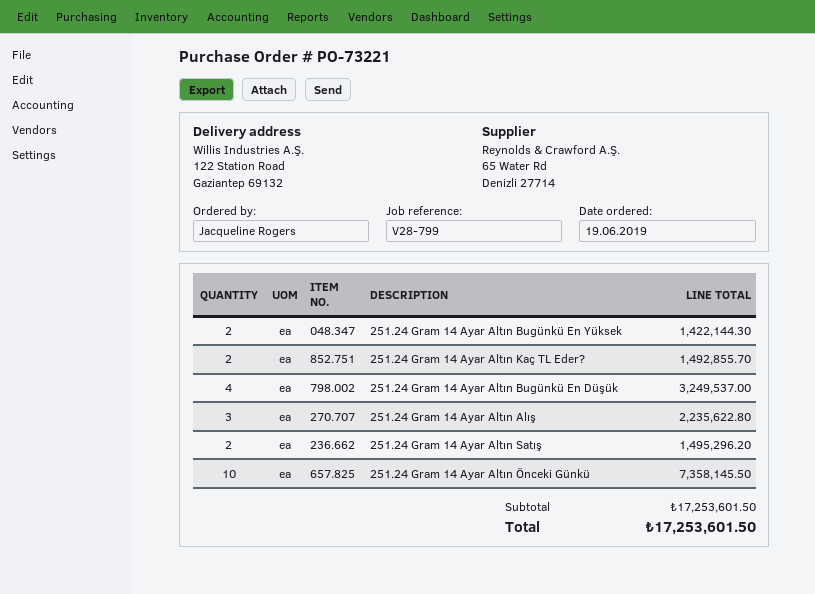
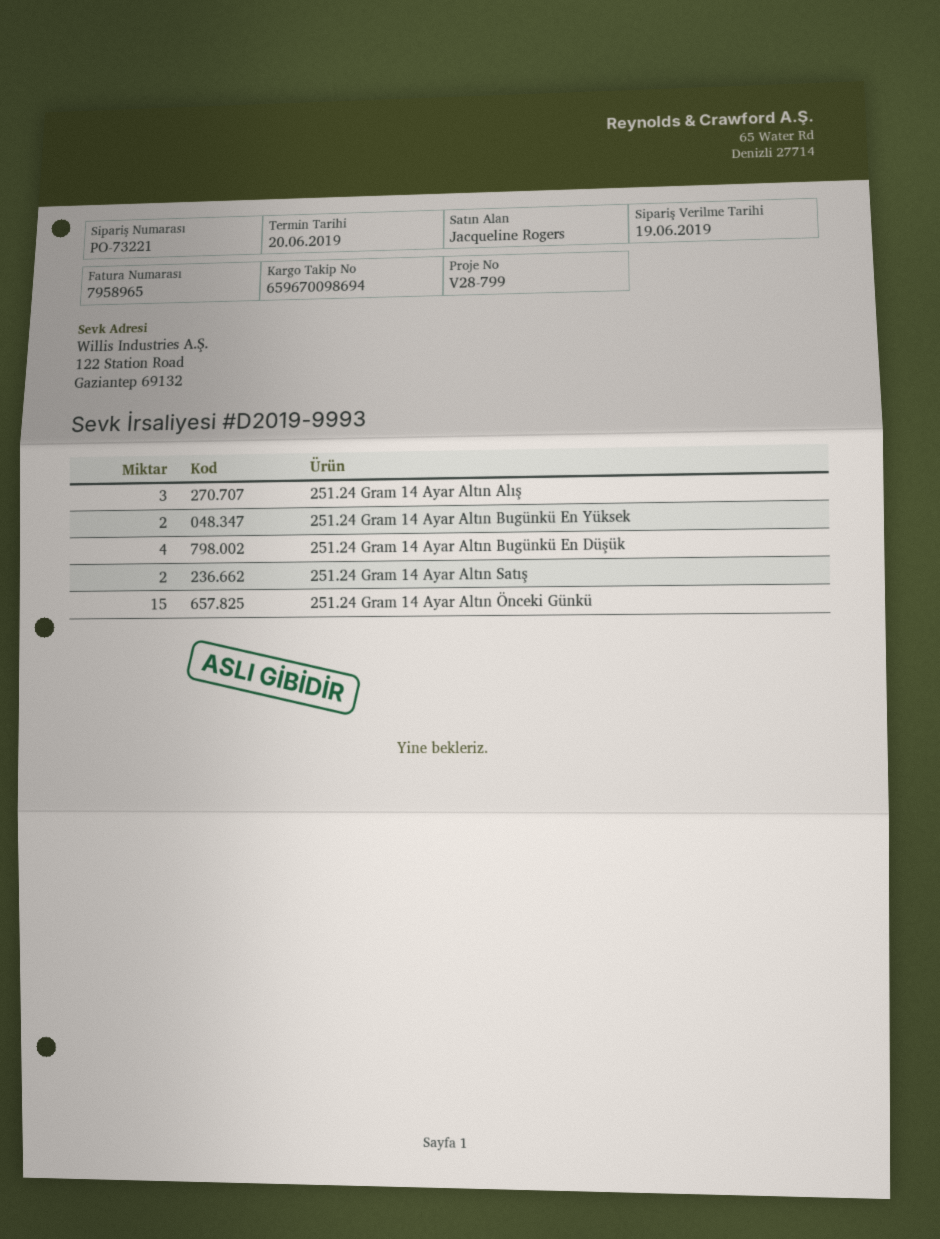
251.24 Gram 14 Ayar Altın Kaç TL Eder?: 2 -> none
251.24 Gram 14 Ayar Altın Önceki Günkü: 10 -> 15

